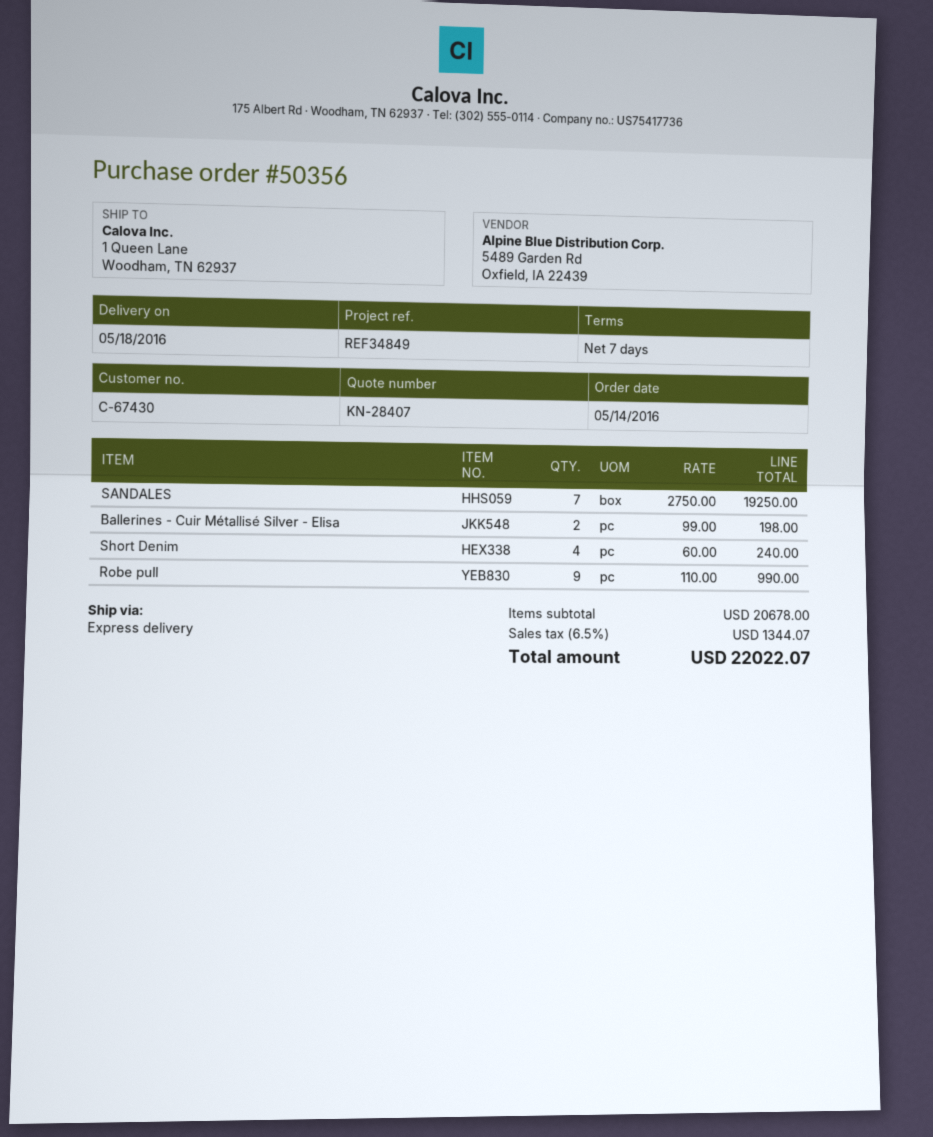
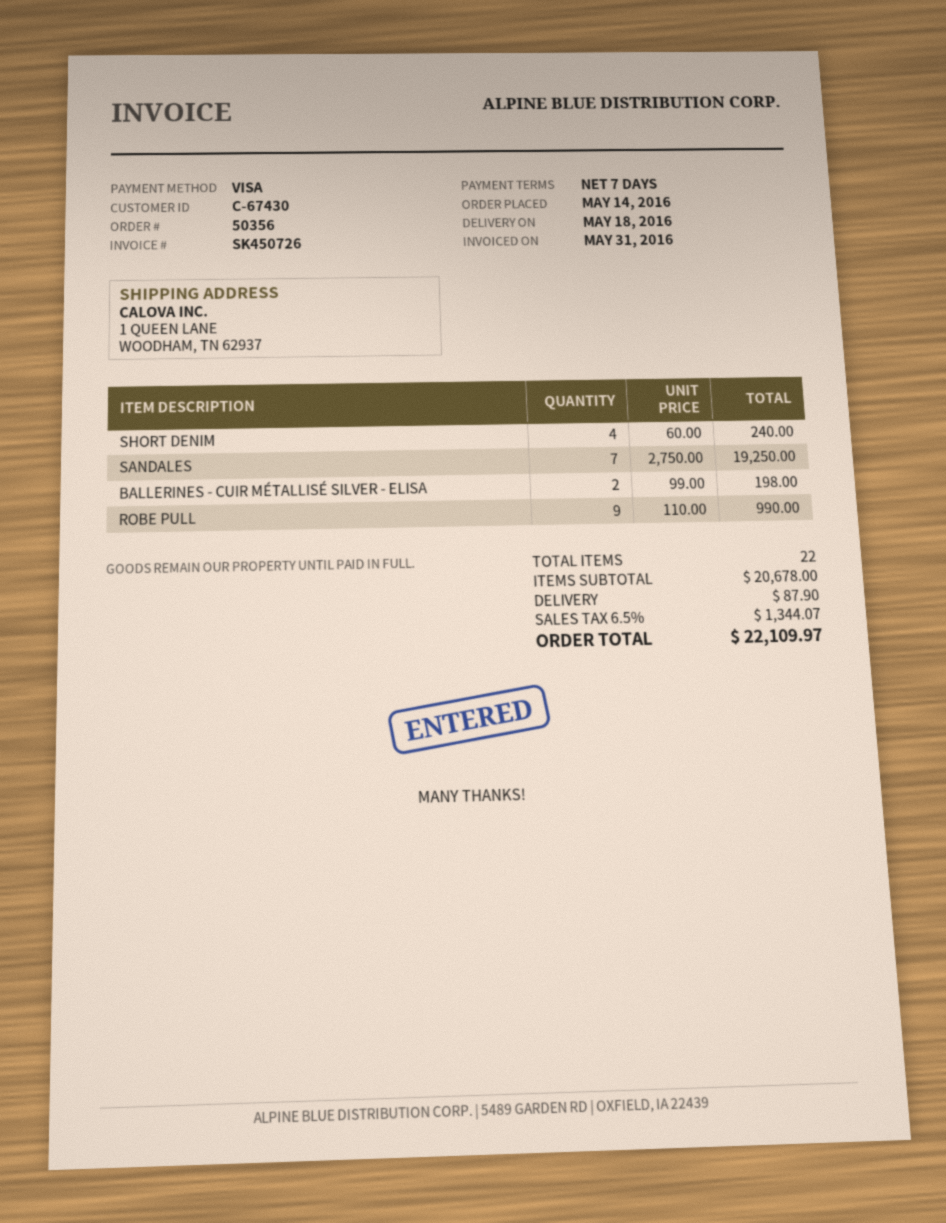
shipping: none -> 87.90
total: 22022.07 -> 22109.97

